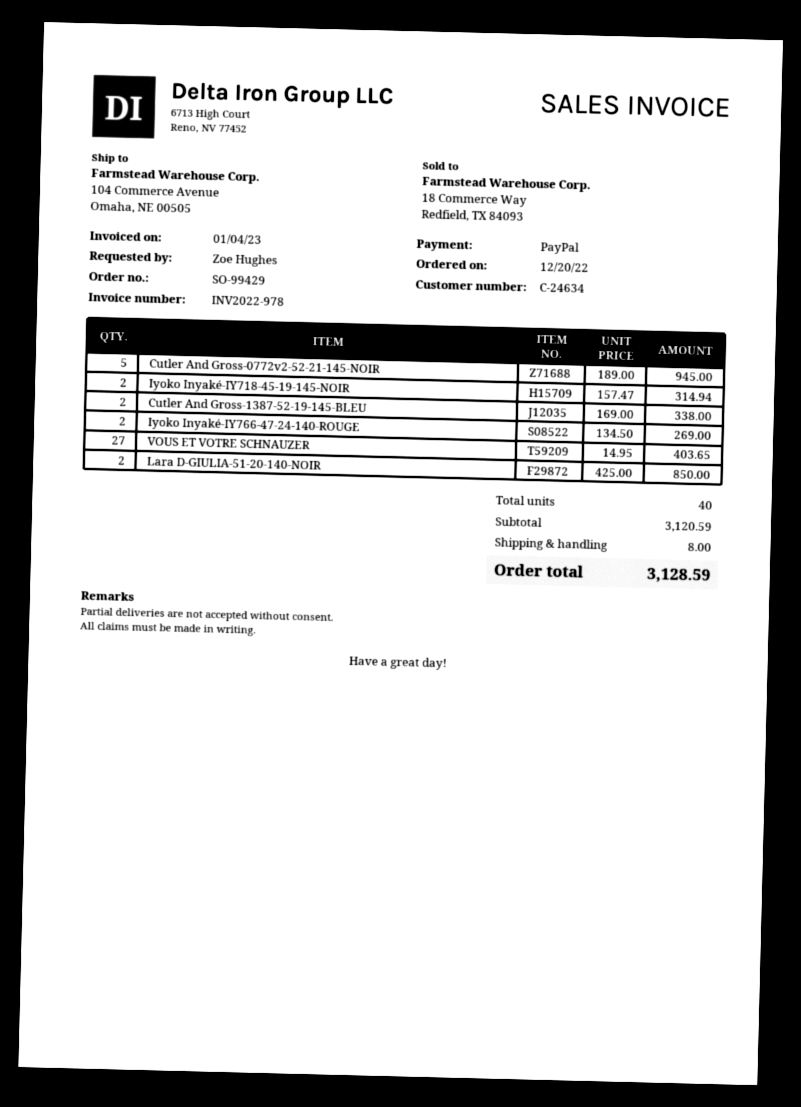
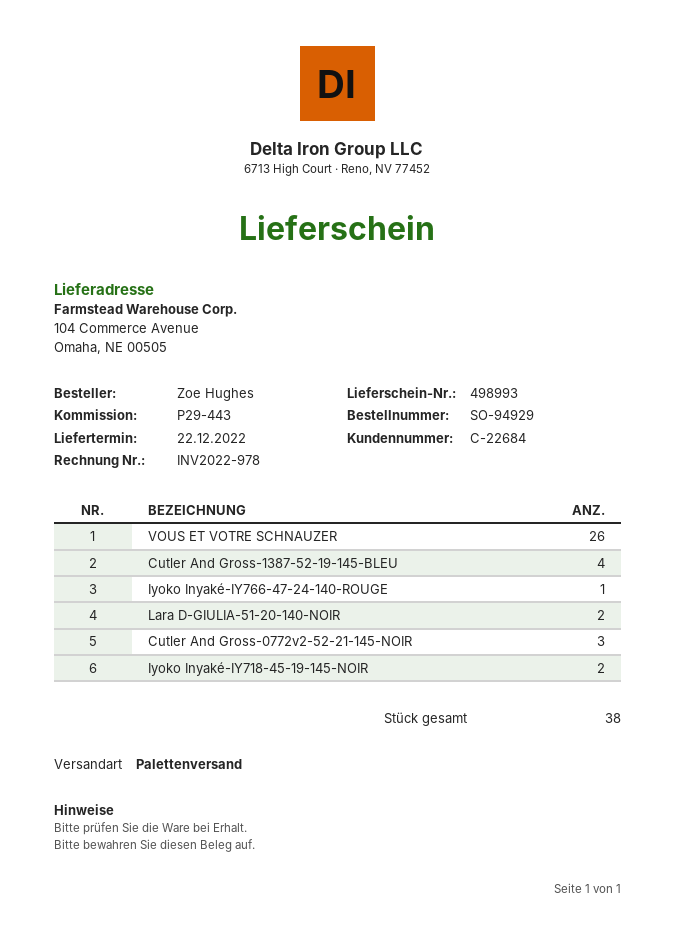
order number: SO-99429 -> SO-94929
customer number: C-24634 -> C-22684
Cutler And Gross-0772v2-52-21-145-NOIR: 5 -> 3
Cutler And Gross-1387-52-19-145-BLEU: 2 -> 4
Iyoko Inyaké-IY766-47-24-140-ROUGE: 2 -> 1
VOUS ET VOTRE SCHNAUZER: 27 -> 26
total quantity: 40 -> 38

